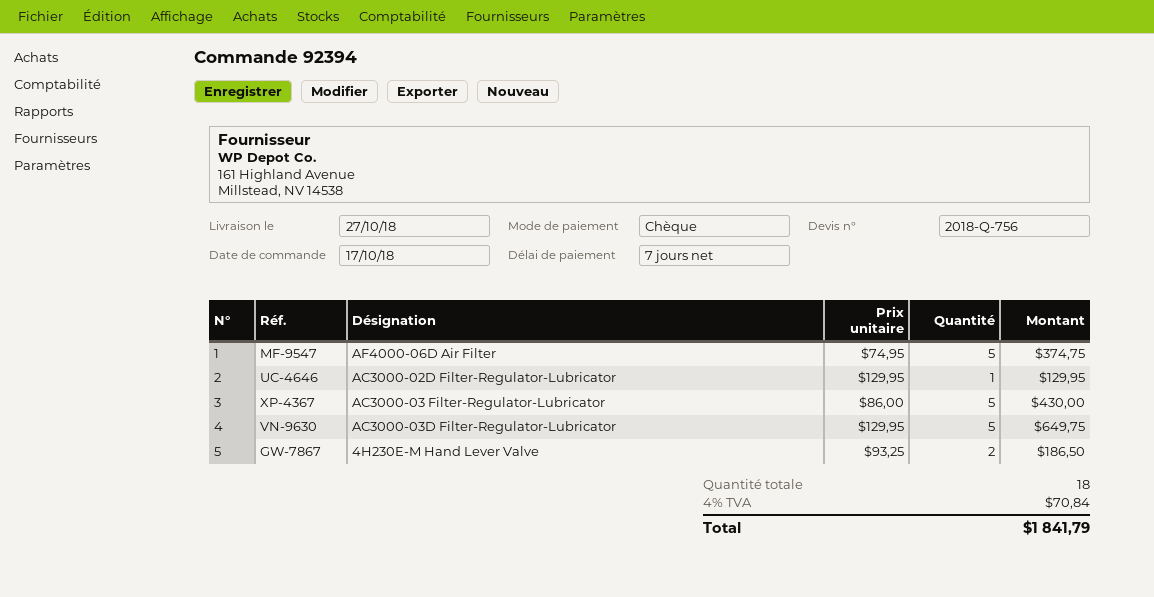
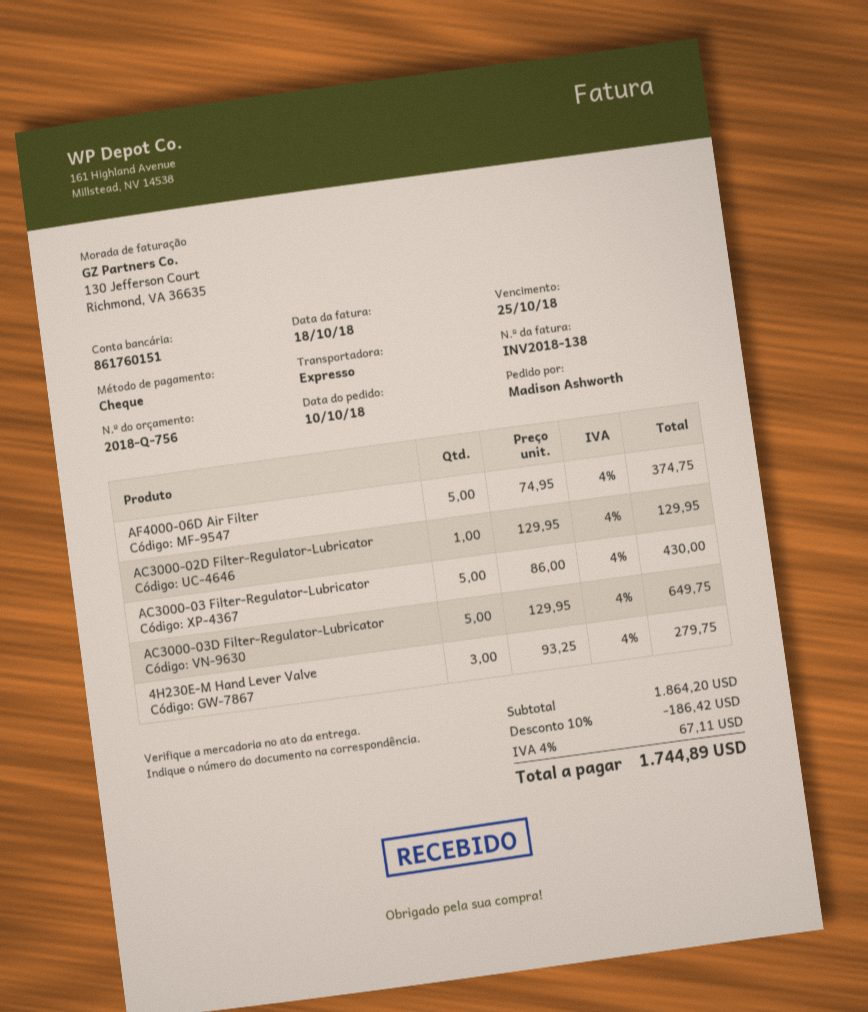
order date: 2018-10-17 -> 2018-10-10
4H230E-M Hand Lever Valve: 2 x 93.25 = 186.50 -> 3 x 93.25 = 279.75
discount: none -> 10% = 186.42
tax: 4% = 70.84 -> 4% = 67.11
total: 1841.79 -> 1744.89

